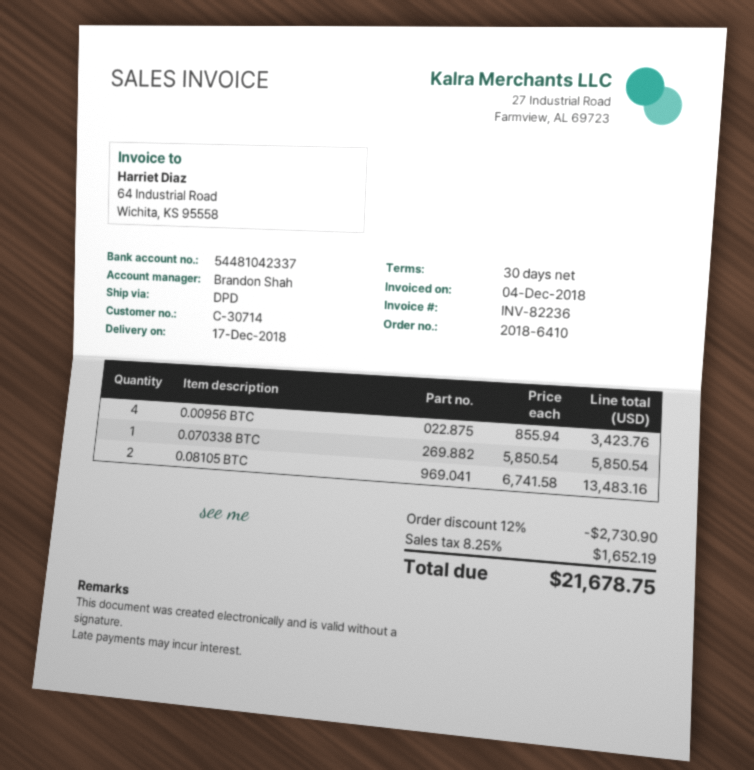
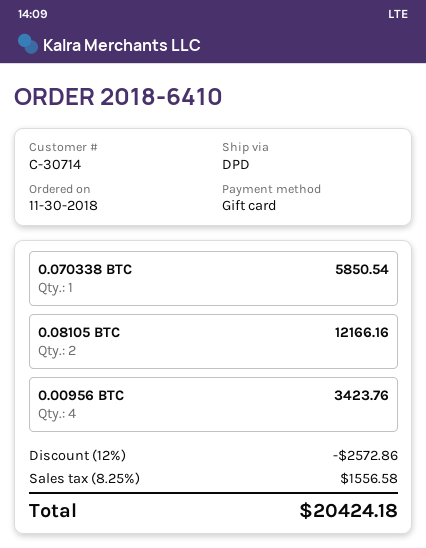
0.08105 BTC: 2 for 13483.16 -> 2 for 12166.16
discount: 12% = 2730.90 -> 12% = 2572.86
tax: 8.25% = 1652.19 -> 8.25% = 1556.58
total: 21678.75 -> 20424.18

